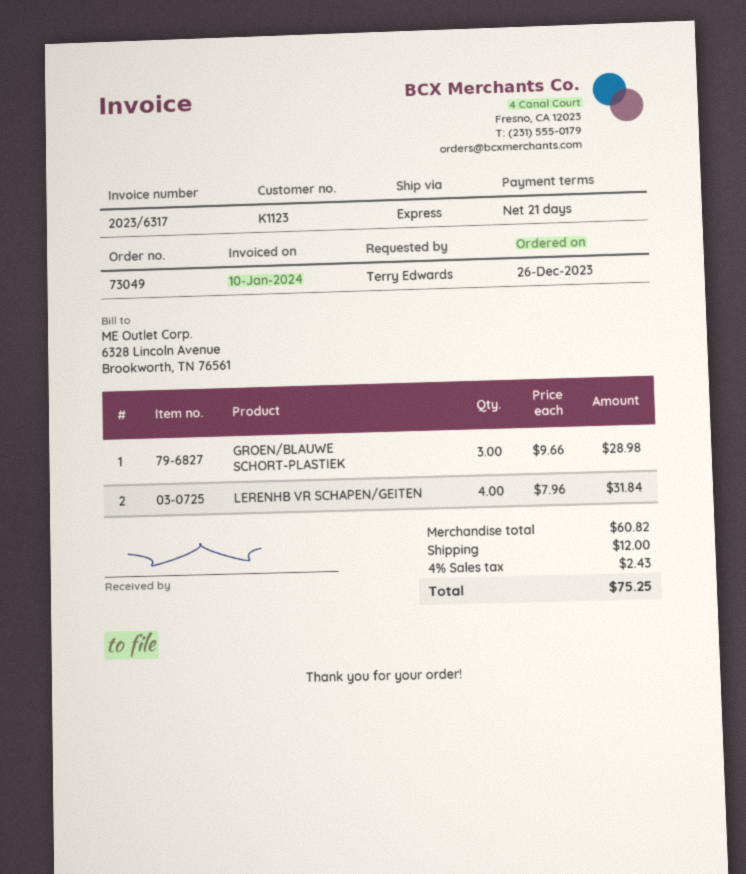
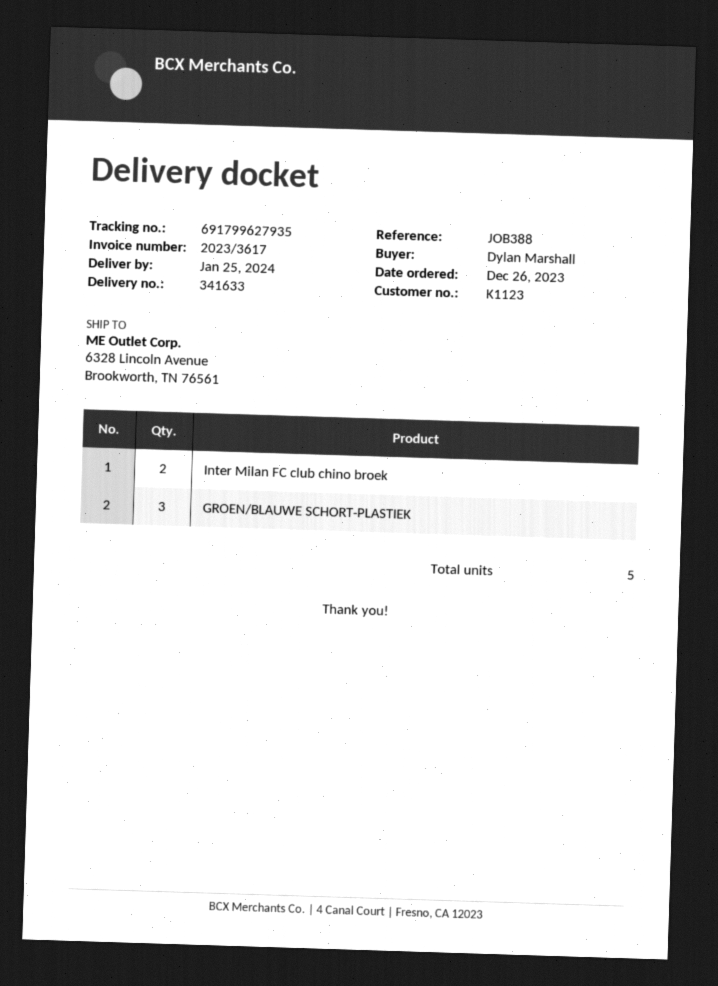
invoice number: 2023/6317 -> 2023/3617
ordered by: Terry Edwards -> Dylan Marshall
LERENHB VR SCHAPEN/GEITEN: 4 -> none
Inter Milan FC club chino broek: none -> 2

